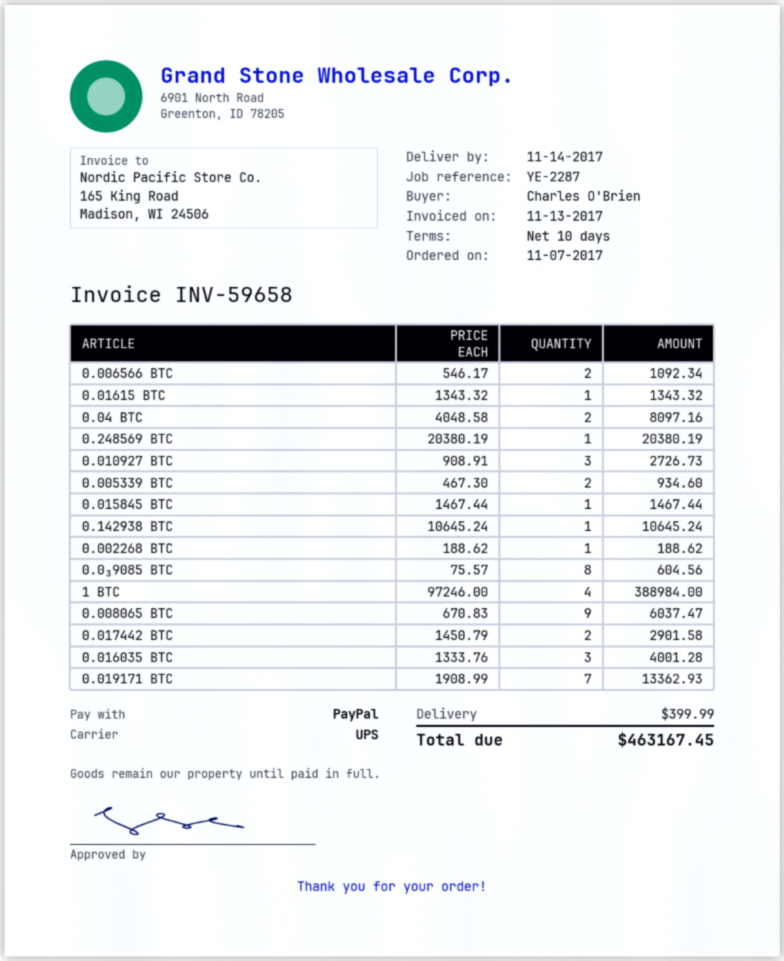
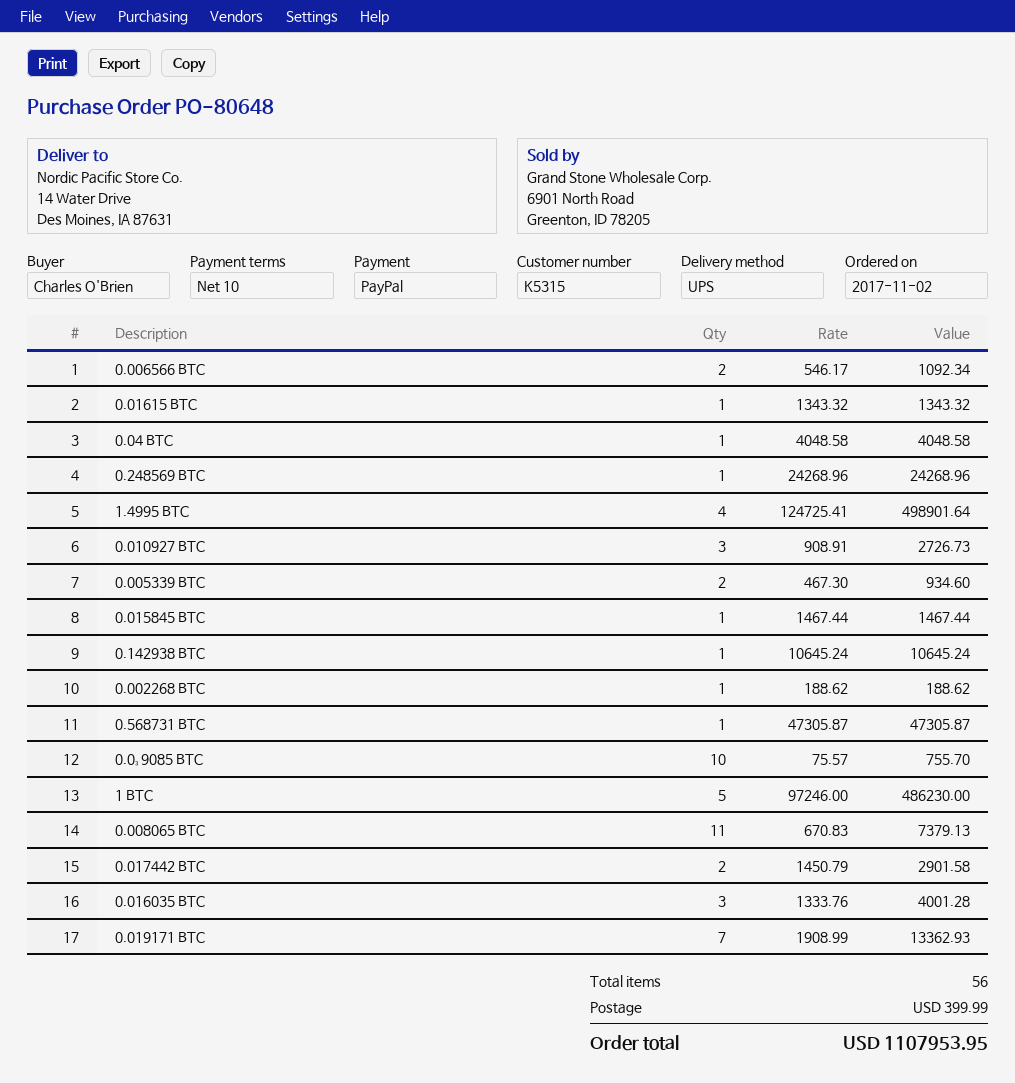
order date: 2017-11-07 -> 2017-11-02
0.04 BTC: 2 x 4048.58 = 8097.16 -> 1 x 4048.58 = 4048.58
0.248569 BTC: 1 x 20380.19 = 20380.19 -> 1 x 24268.96 = 24268.96
0.0₃9085 BTC: 8 x 75.57 = 604.56 -> 10 x 75.57 = 755.70
1 BTC: 4 x 97246.00 = 388984.00 -> 5 x 97246.00 = 486230.00
0.008065 BTC: 9 x 670.83 = 6037.47 -> 11 x 670.83 = 7379.13
1.4995 BTC: none -> 4 x 124725.41 = 498901.64
0.568731 BTC: none -> 1 x 47305.87 = 47305.87
total: 463167.45 -> 1107953.95

